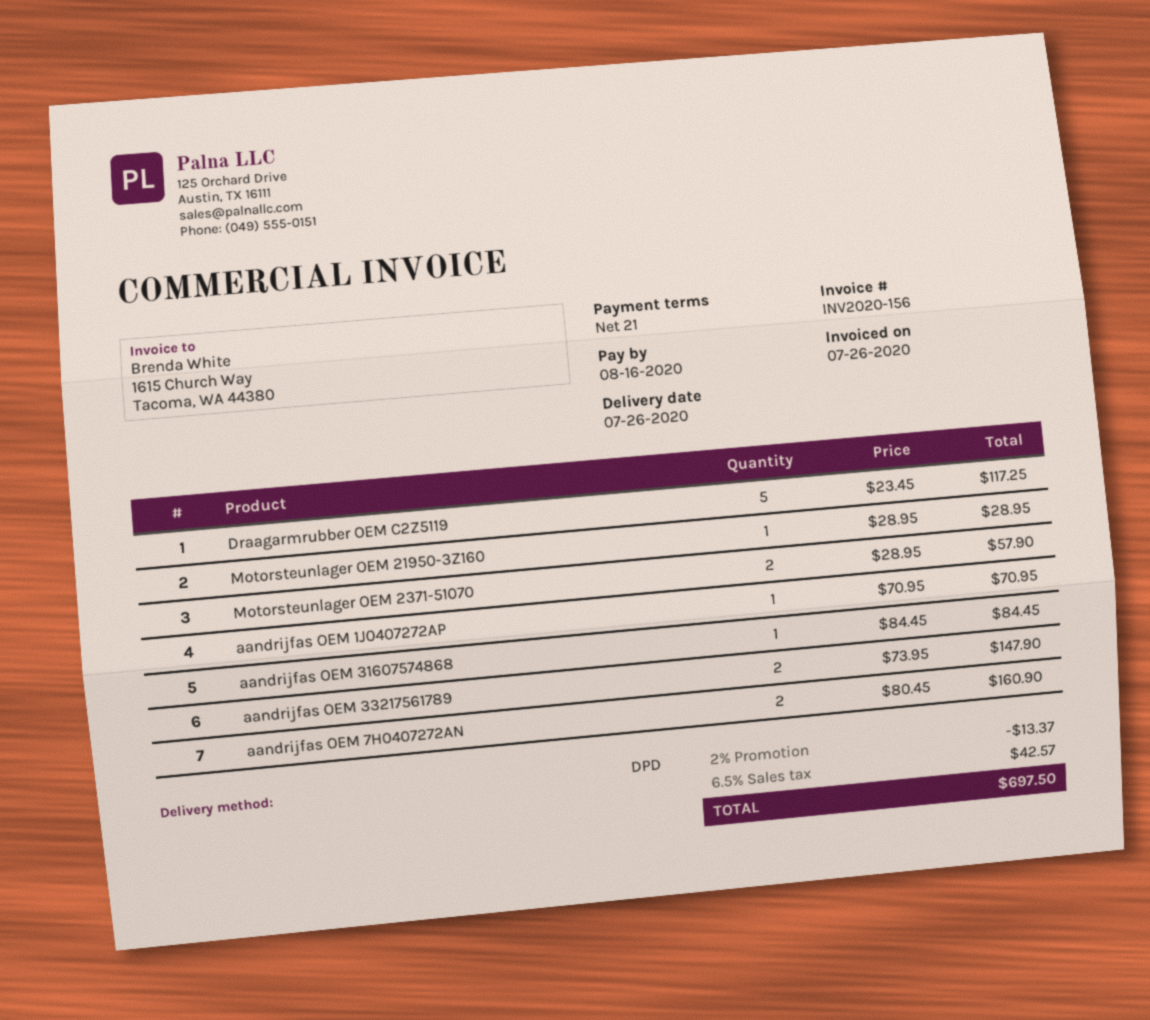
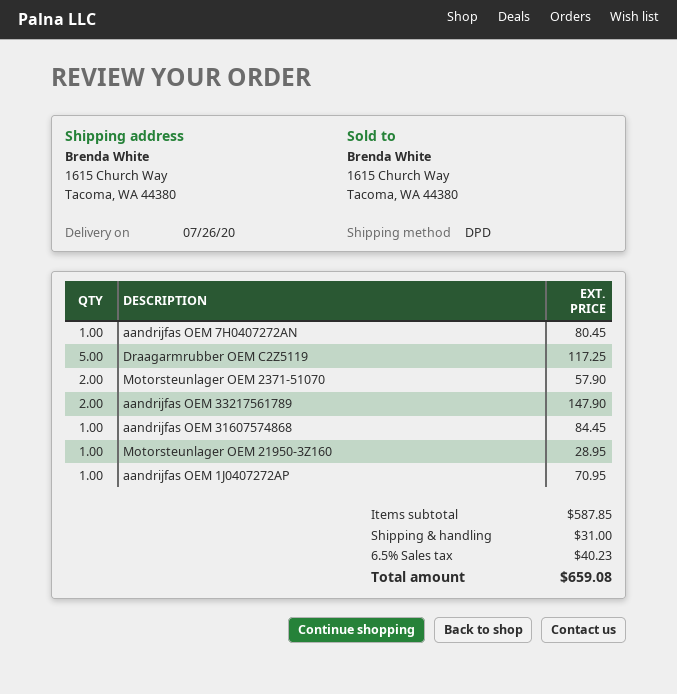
aandrijfas OEM 7H0407272AN: 2 for 160.90 -> 1 for 80.45
discount: 2% = 13.37 -> none
shipping: none -> 31.00
tax: 6.5% = 42.57 -> 6.5% = 40.23
total: 697.50 -> 659.08

